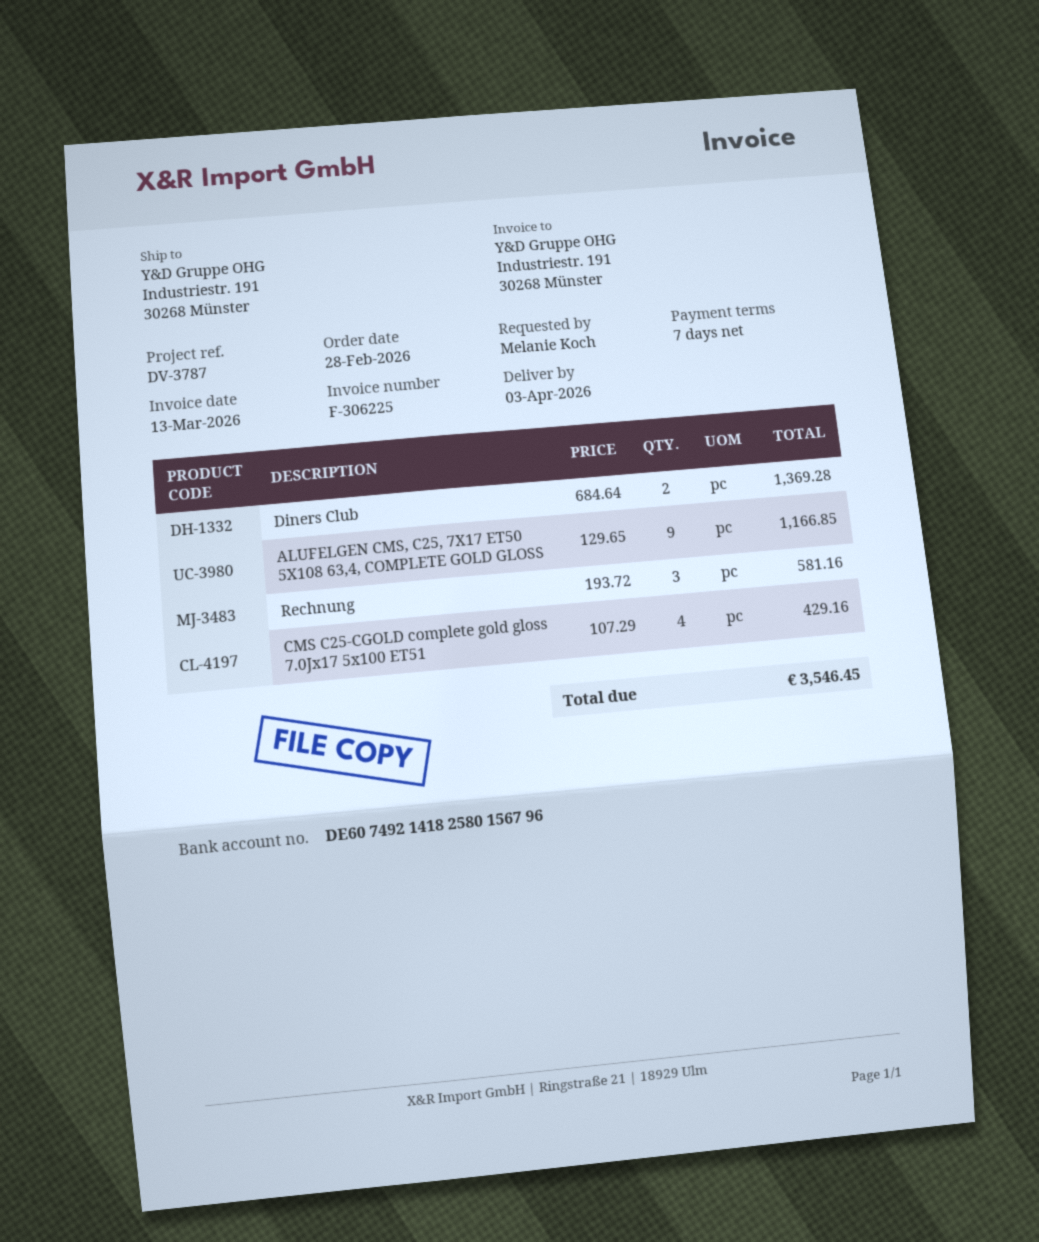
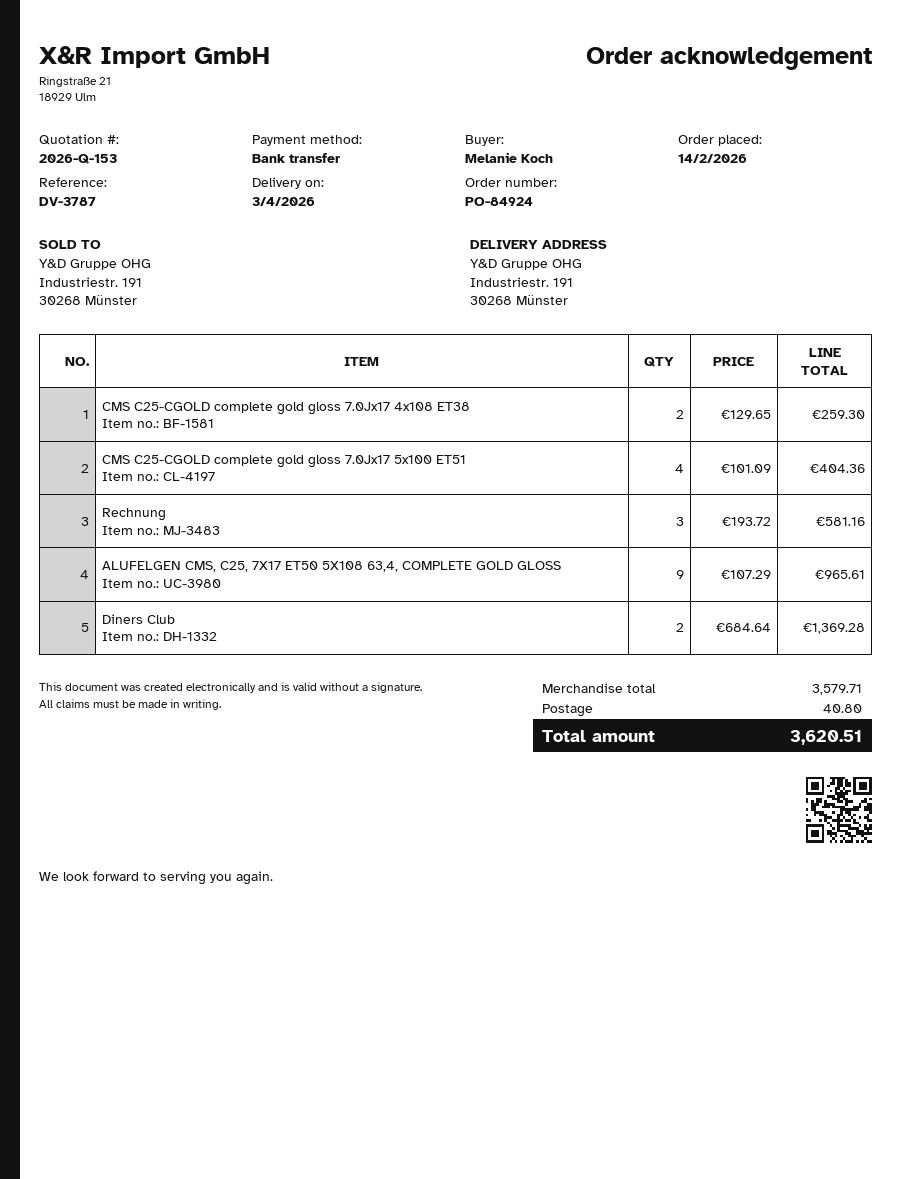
order date: 2026-02-28 -> 2026-02-14
ALUFELGEN CMS, C25, 7X17 ET50 5X108 63,4, COMPLETE GOLD GLOSS: 9 x 129.65 = 1166.85 -> 9 x 107.29 = 965.61
CMS C25-CGOLD complete gold gloss 7.0Jx17 5x100 ET51: 4 x 107.29 = 429.16 -> 4 x 101.09 = 404.36
CMS C25-CGOLD complete gold gloss 7.0Jx17 4x108 ET38: none -> 2 x 129.65 = 259.30
shipping: none -> 40.80
total: 3546.45 -> 3620.51

